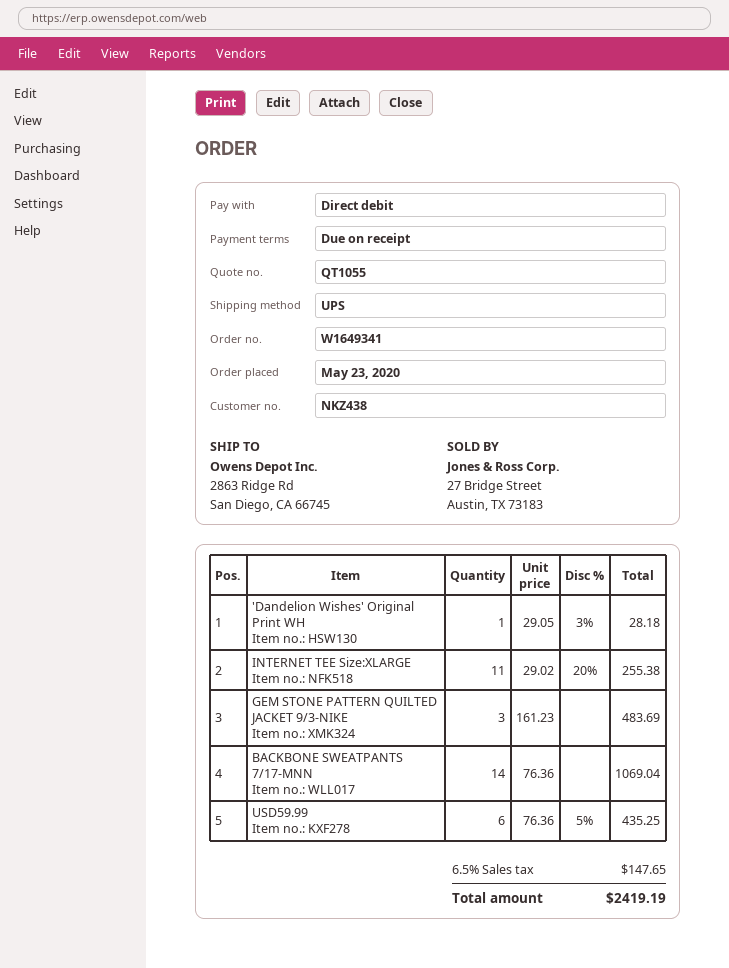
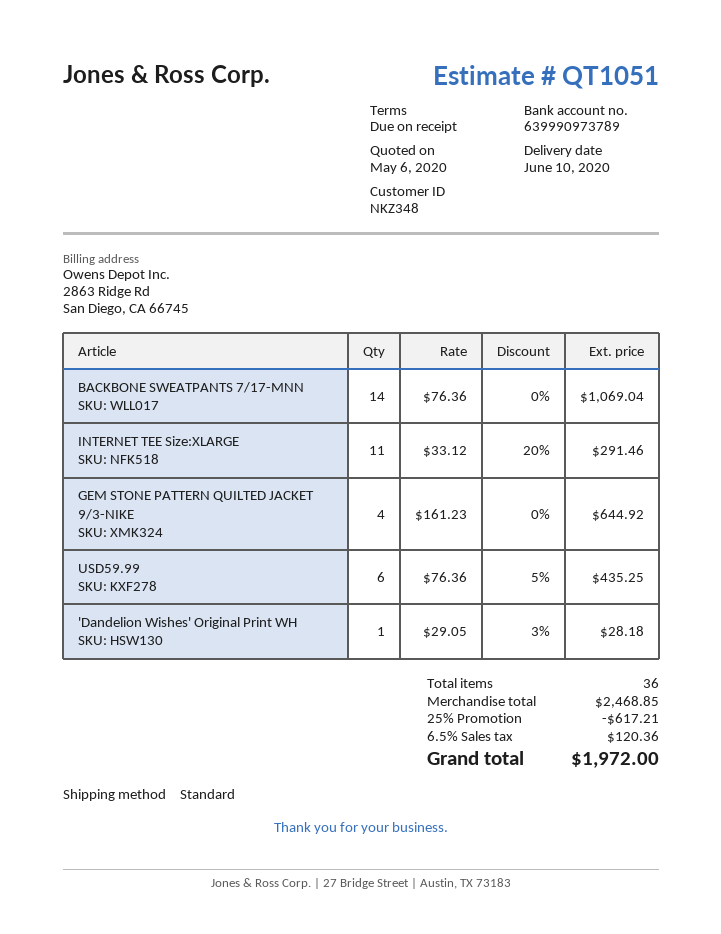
quote number: QT1055 -> QT1051
customer number: NKZ438 -> NKZ348
shipping method: UPS -> standard
INTERNET TEE Size:XLARGE: 11 x 29.02 - 20% = 255.38 -> 11 x 33.12 - 20% = 291.46
GEM STONE PATTERN QUILTED JACKET 9/3-NIKE: 3 x 161.23 = 483.69 -> 4 x 161.23 = 644.92
discount: none -> 25% = 617.21
tax: 6.5% = 147.65 -> 6.5% = 120.36
total: 2419.19 -> 1972.00

